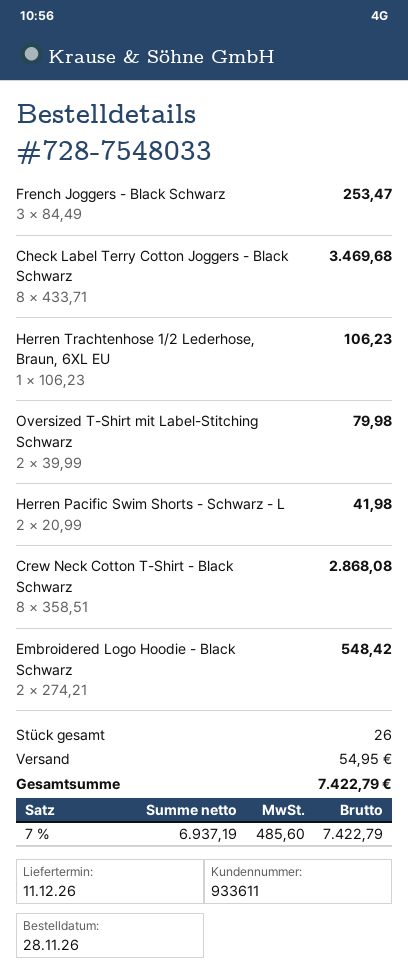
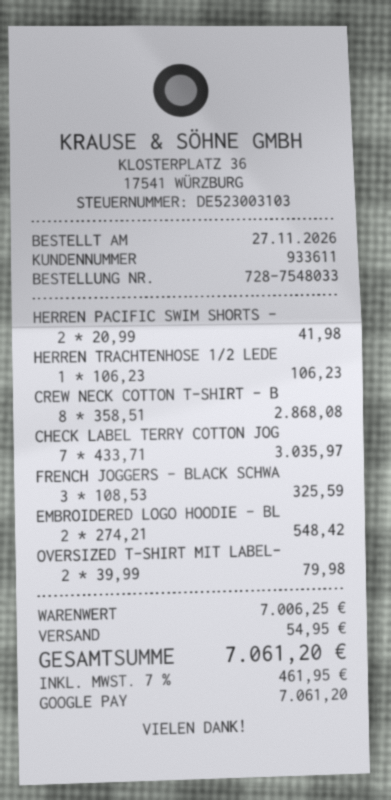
order date: 2026-11-28 -> 2026-11-27
French Joggers - Black Schwarz: 3 x 84.49 = 253.47 -> 3 x 108.53 = 325.59
Check Label Terry Cotton Joggers - Black Schwarz: 8 x 433.71 = 3469.68 -> 7 x 433.71 = 3035.97
tax: 7% = 485.60 -> 7% = 461.95
total: 7422.79 -> 7061.20

